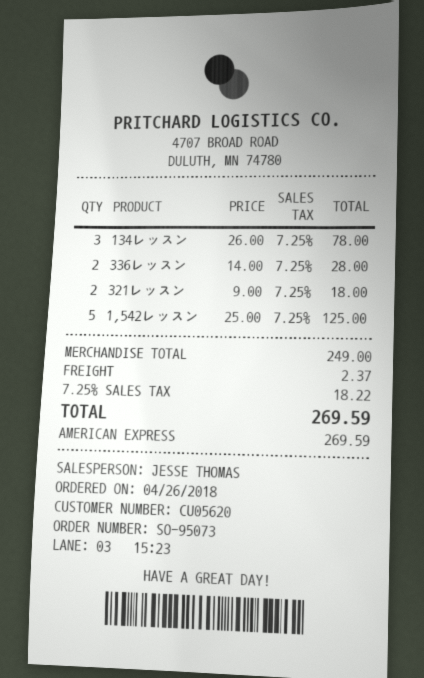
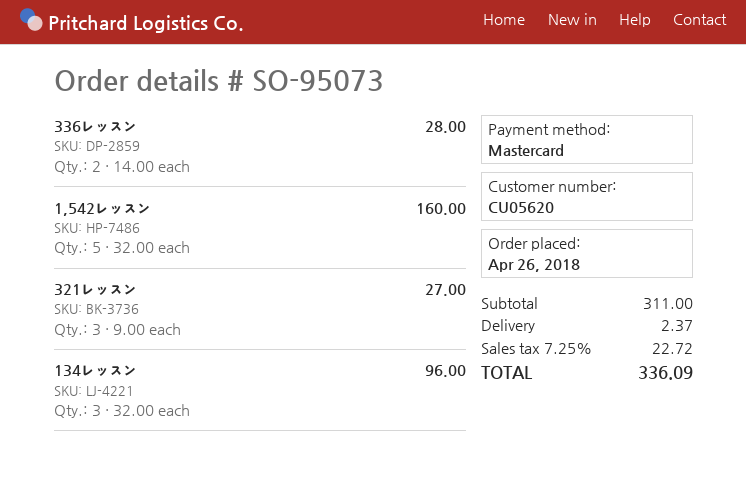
payment method: American Express -> Mastercard
134レッスン: 3 x 26.00 = 78.00 -> 3 x 32.00 = 96.00
321レッスン: 2 x 9.00 = 18.00 -> 3 x 9.00 = 27.00
1,542レッスン: 5 x 25.00 = 125.00 -> 5 x 32.00 = 160.00
subtotal: 249.00 -> 311.00
tax: 7.25% = 18.22 -> 7.25% = 22.72
total: 269.59 -> 336.09

